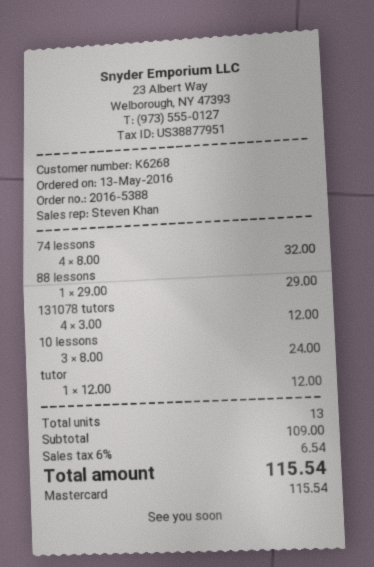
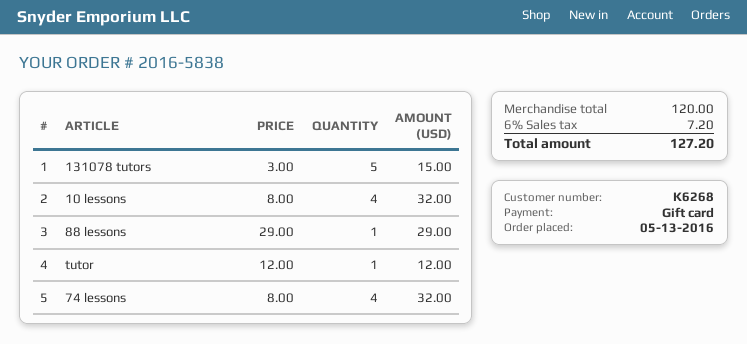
order number: 2016-5388 -> 2016-5838
payment method: Mastercard -> gift card
131078 tutors: 4 x 3.00 = 12.00 -> 5 x 3.00 = 15.00
10 lessons: 3 x 8.00 = 24.00 -> 4 x 8.00 = 32.00
subtotal: 109.00 -> 120.00
tax: 6% = 6.54 -> 6% = 7.20
total: 115.54 -> 127.20

